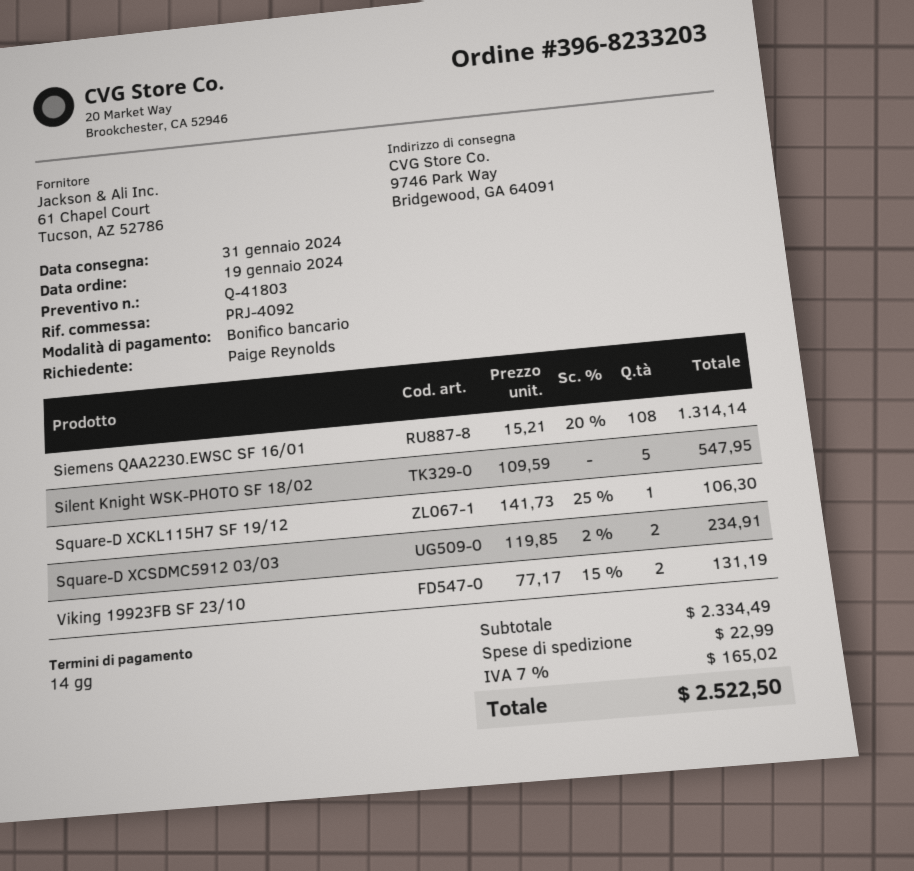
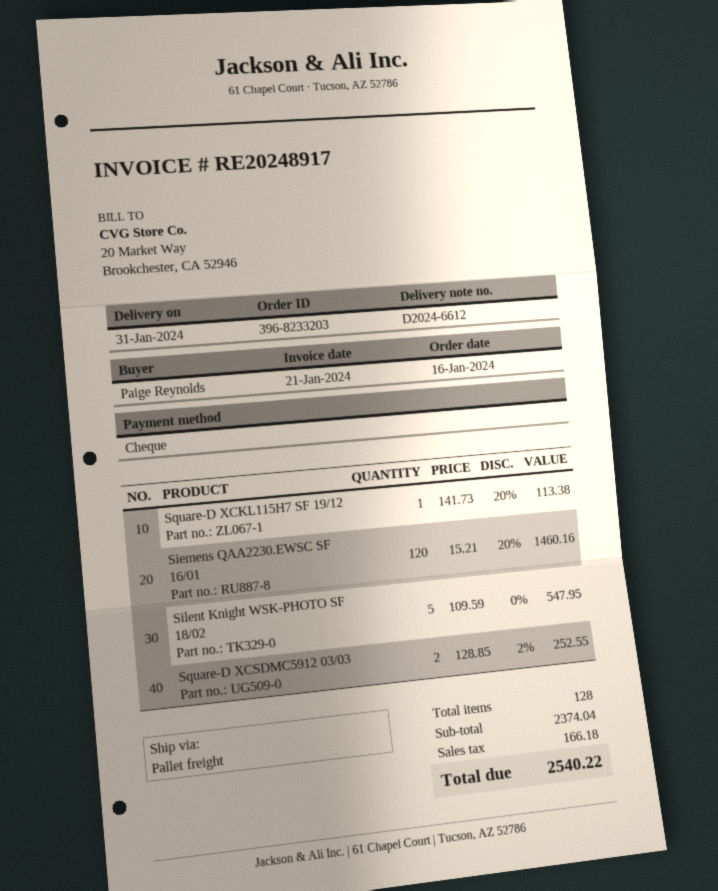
order date: 2024-01-19 -> 2024-01-16
payment method: bank transfer -> cheque
Siemens QAA2230.EWSC SF 16/01: 108 x 15.21 - 20% = 1314.14 -> 120 x 15.21 - 20% = 1460.16
Square-D XCKL115H7 SF 19/12: 1 x 141.73 - 25% = 106.30 -> 1 x 141.73 - 20% = 113.38
Square-D XCSDMC5912 03/03: 2 x 119.85 - 2% = 234.91 -> 2 x 128.85 - 2% = 252.55
Viking 19923FB SF 23/10: 2 x 77.17 - 15% = 131.19 -> none
subtotal: 2334.49 -> 2374.04
shipping: 22.99 -> none
tax: 165.02 -> 166.18
total: 2522.50 -> 2540.22

